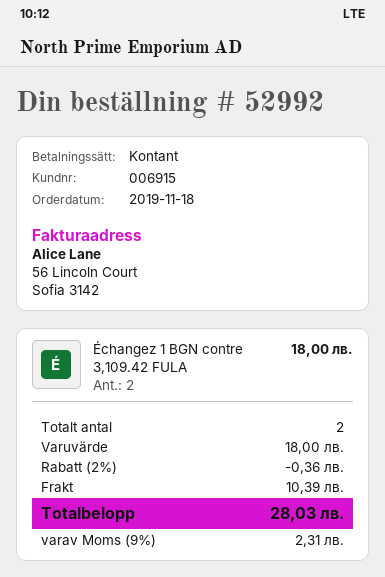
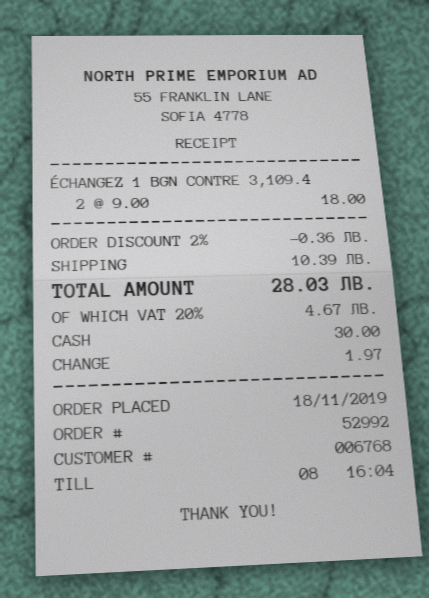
customer number: 006915 -> 006768
tax: 9% = 2.31 -> 20% = 4.67

